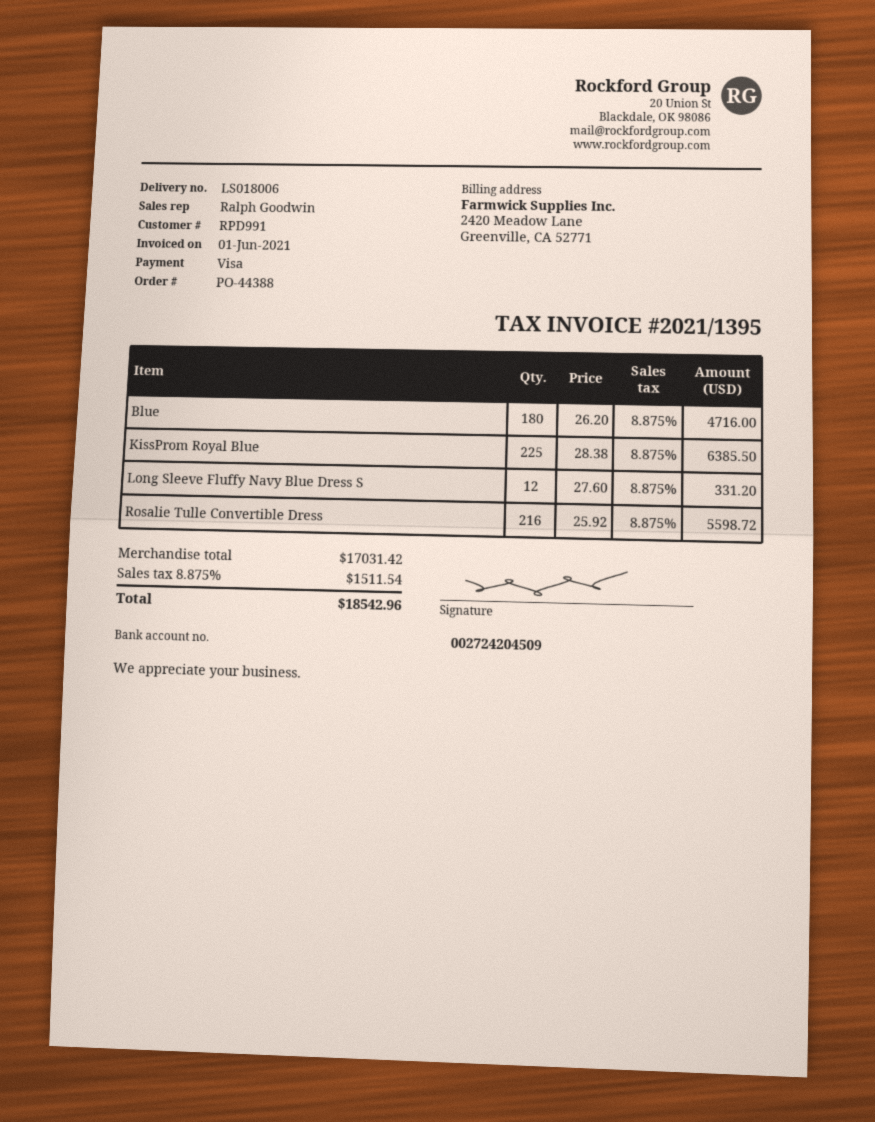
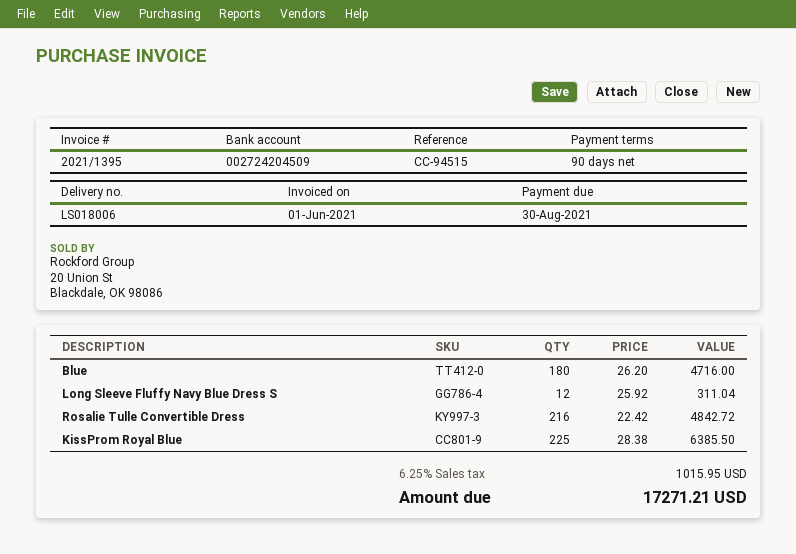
Long Sleeve Fluffy Navy Blue Dress S: 12 x 27.60 = 331.20 -> 12 x 25.92 = 311.04
Rosalie Tulle Convertible Dress: 216 x 25.92 = 5598.72 -> 216 x 22.42 = 4842.72
tax: 8.875% = 1511.54 -> 6.25% = 1015.95
total: 18542.96 -> 17271.21

